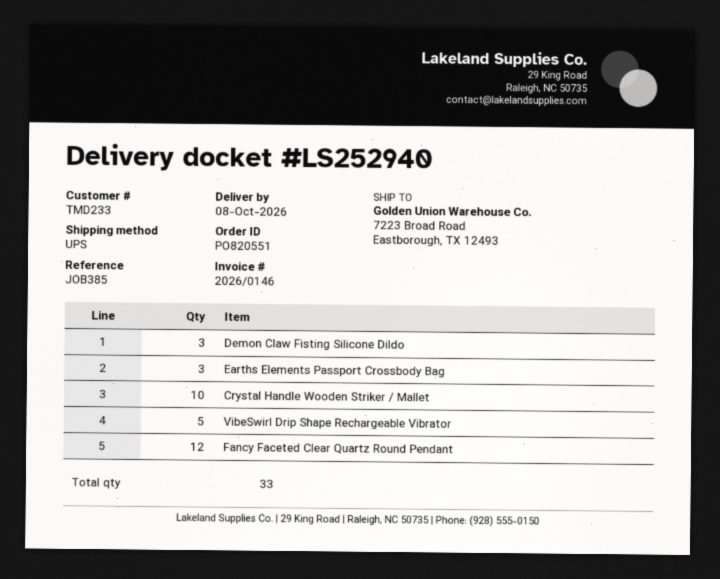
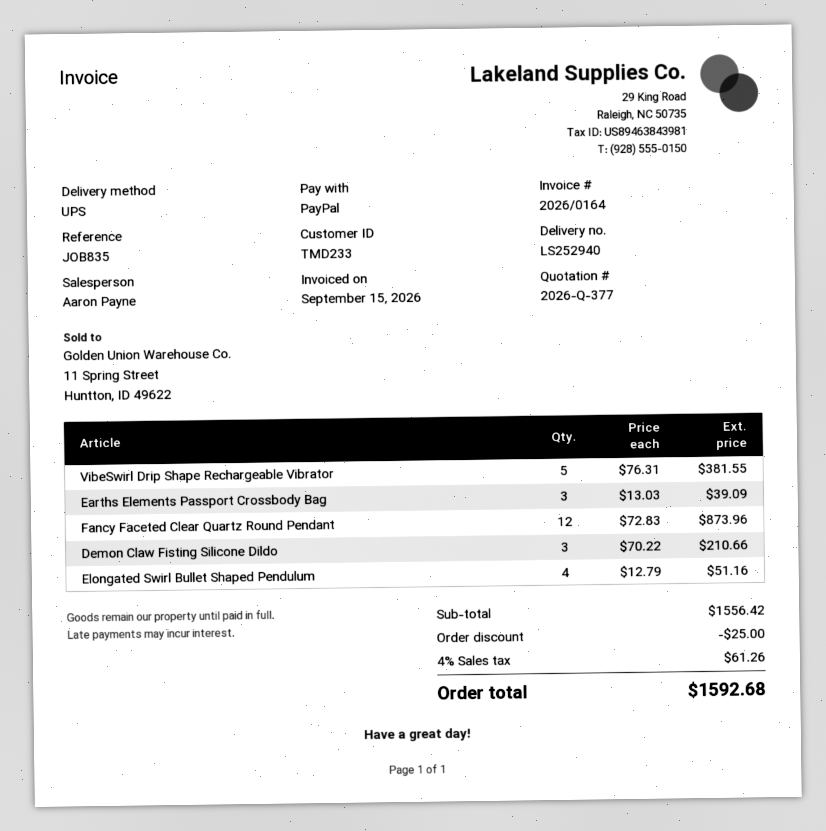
invoice number: 2026/0146 -> 2026/0164
reference: JOB385 -> JOB835
Crystal Handle Wooden Striker / Mallet: 10 -> none
Elongated Swirl Bullet Shaped Pendulum: none -> 4

